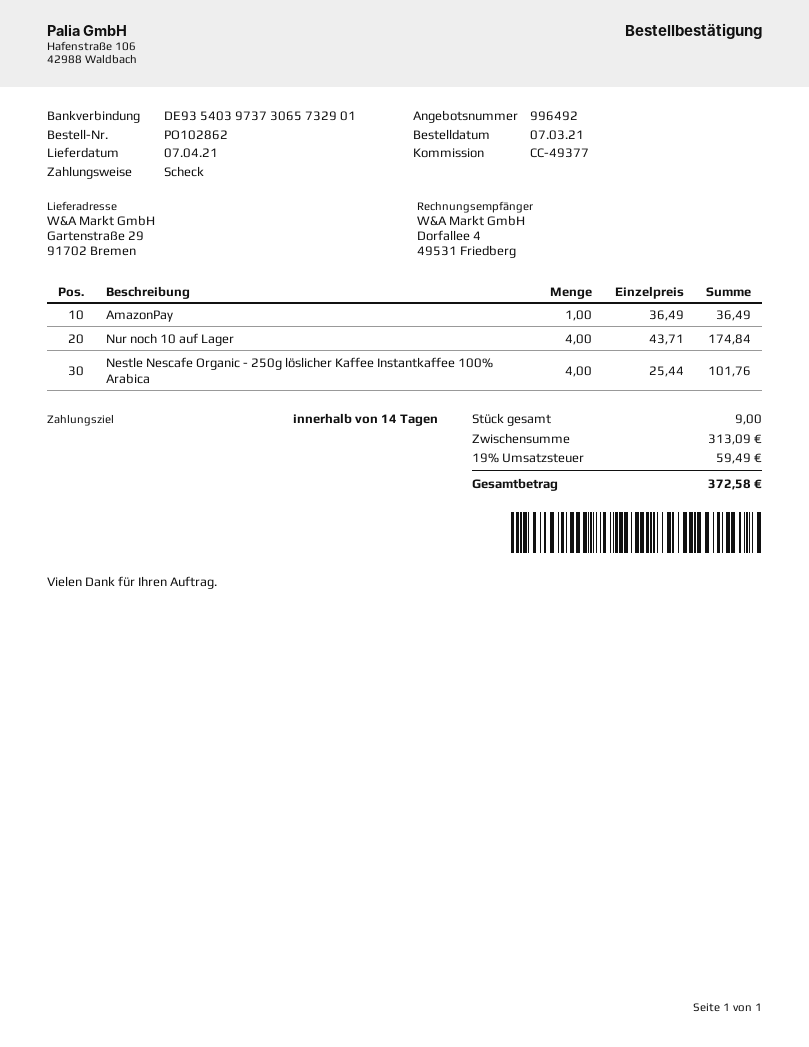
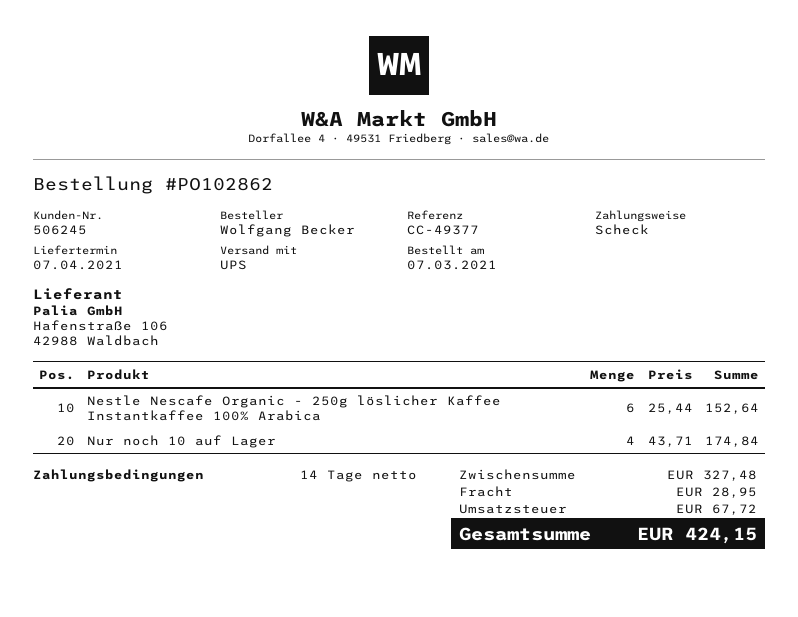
AmazonPay: 1 x 36.49 = 36.49 -> none
Nestle Nescafe Organic - 250g löslicher Kaffee Instantkaffee 100% Arabica: 4 x 25.44 = 101.76 -> 6 x 25.44 = 152.64
subtotal: 313.09 -> 327.48
shipping: none -> 28.95
tax: 59.49 -> 67.72
total: 372.58 -> 424.15

